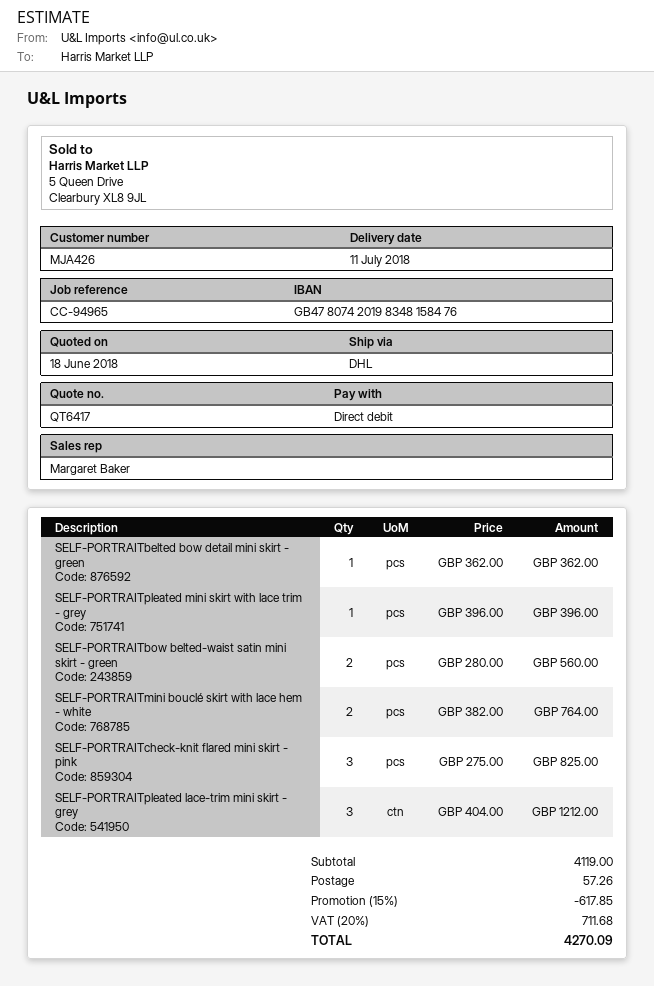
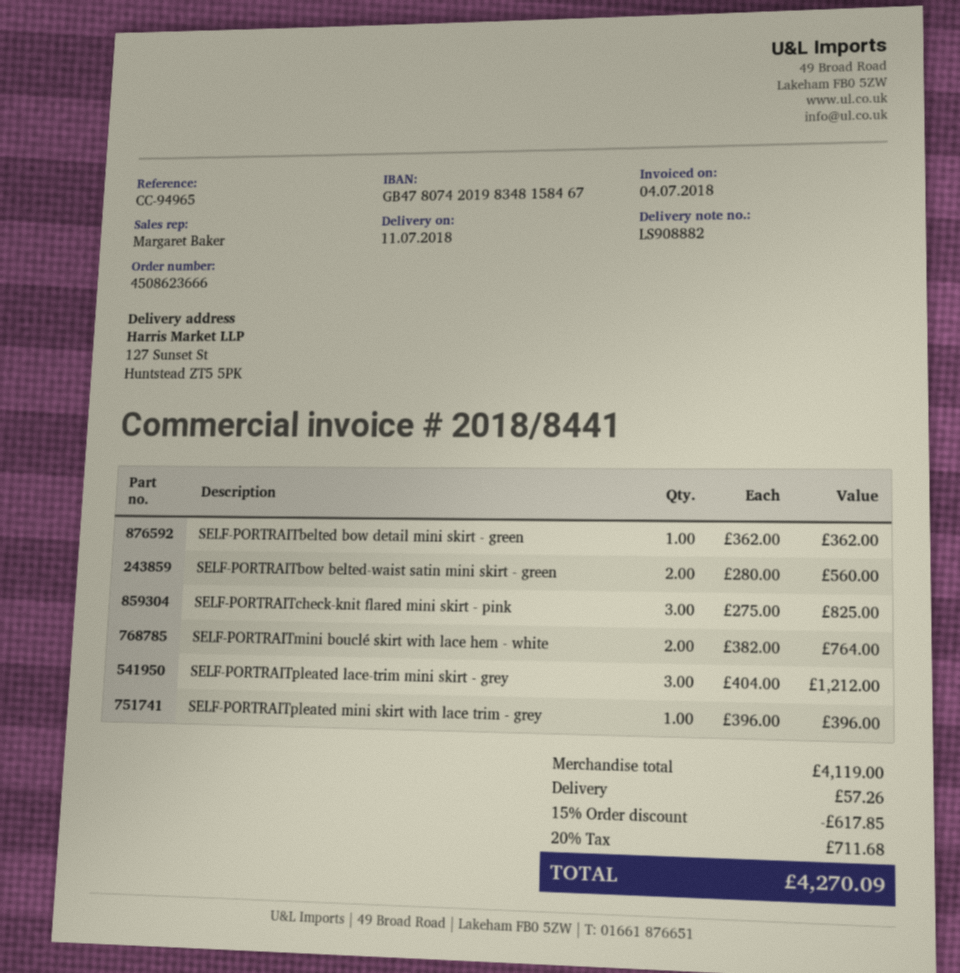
bank account: GB47807420198348158476 -> GB47807420198348158467

